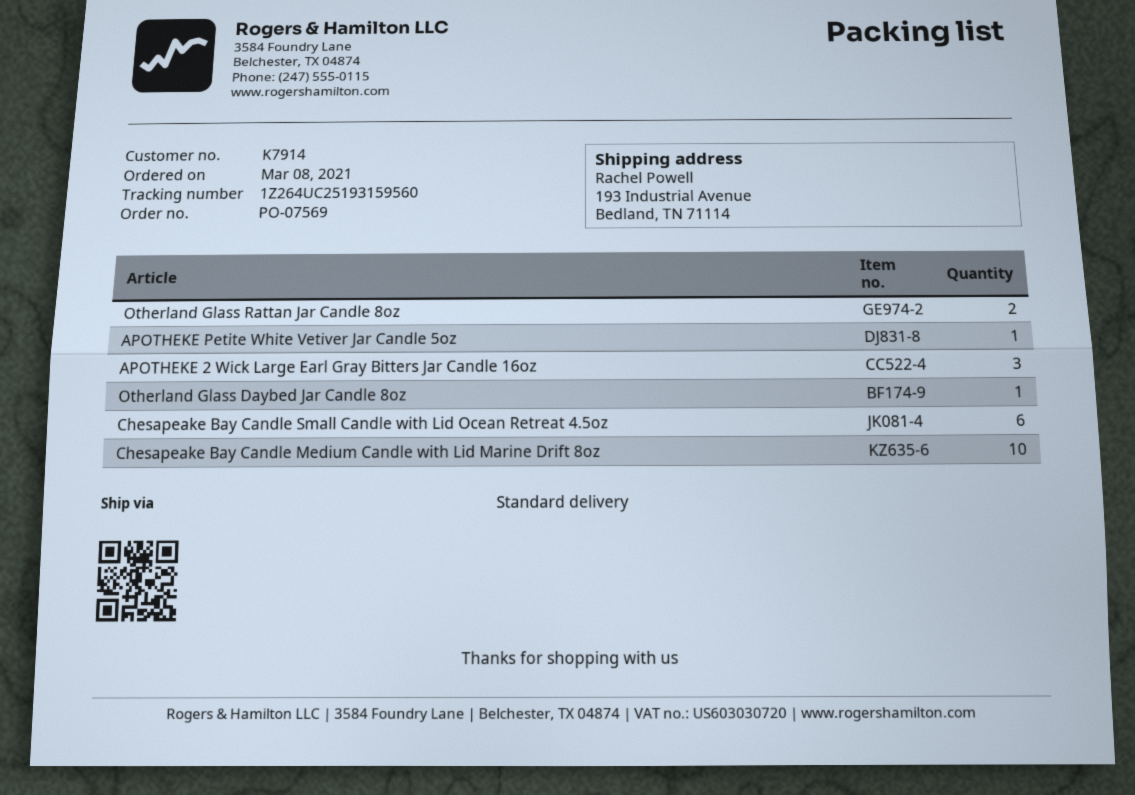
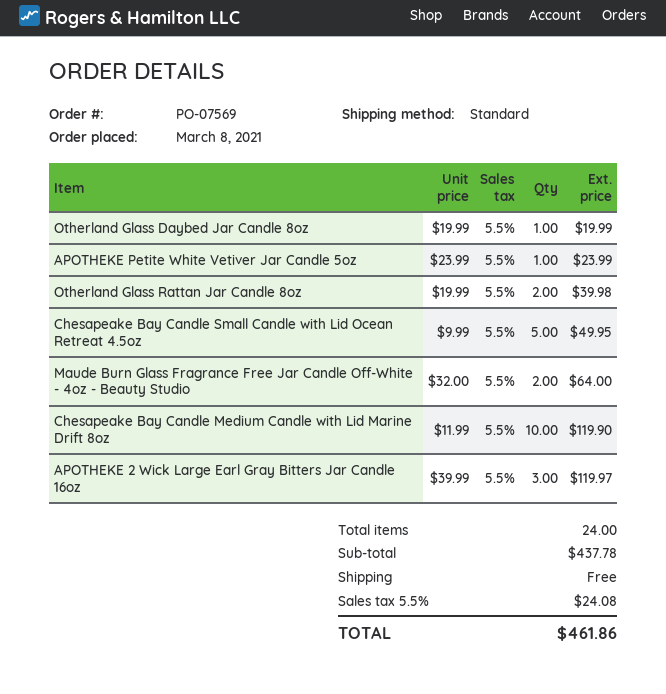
Chesapeake Bay Candle Small Candle with Lid Ocean Retreat 4.5oz: 6 -> 5
Maude Burn Glass Fragrance Free Jar Candle Off-White - 4oz - Beauty Studio: none -> 2

